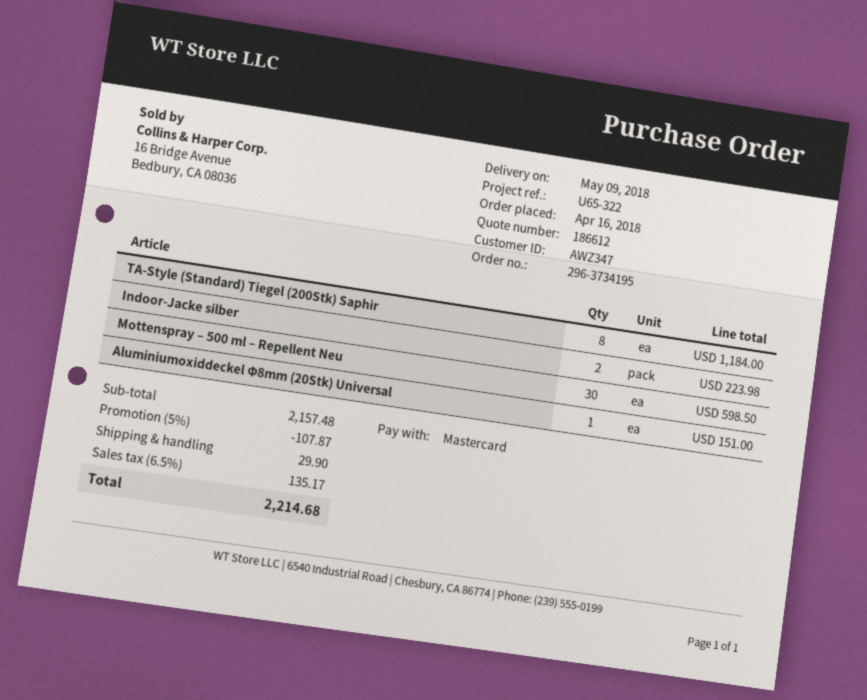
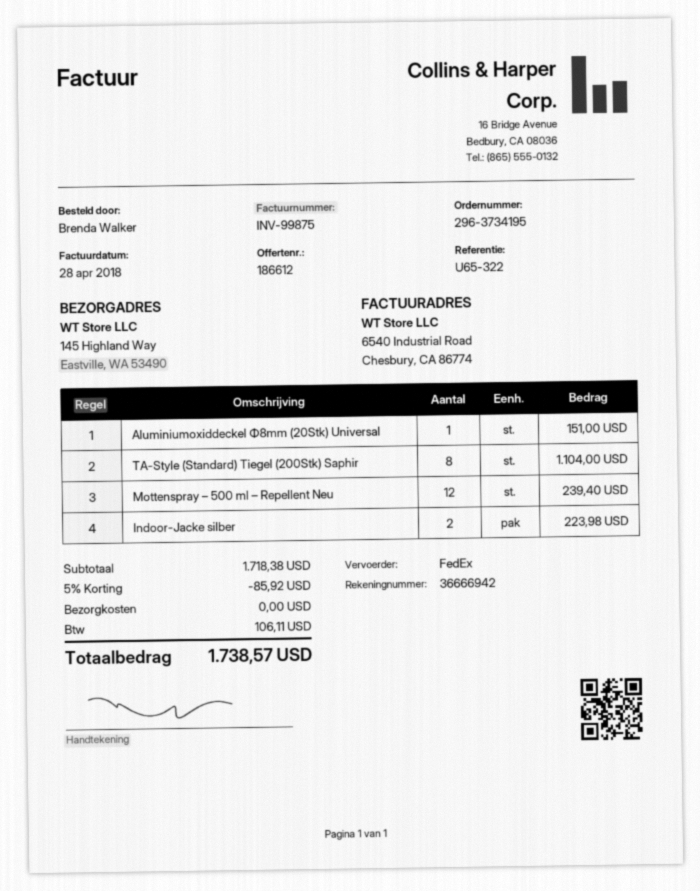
TA-Style (Standard) Tiegel (200Stk) Saphir: 8 for 1184.00 -> 8 for 1104.00
Mottenspray – 500 ml – Repellent Neu: 30 for 598.50 -> 12 for 239.40
subtotal: 2157.48 -> 1718.38
discount: 5% = 107.87 -> 5% = 85.92
shipping: 29.90 -> 0.00
tax: 135.17 -> 106.11
total: 2214.68 -> 1738.57

